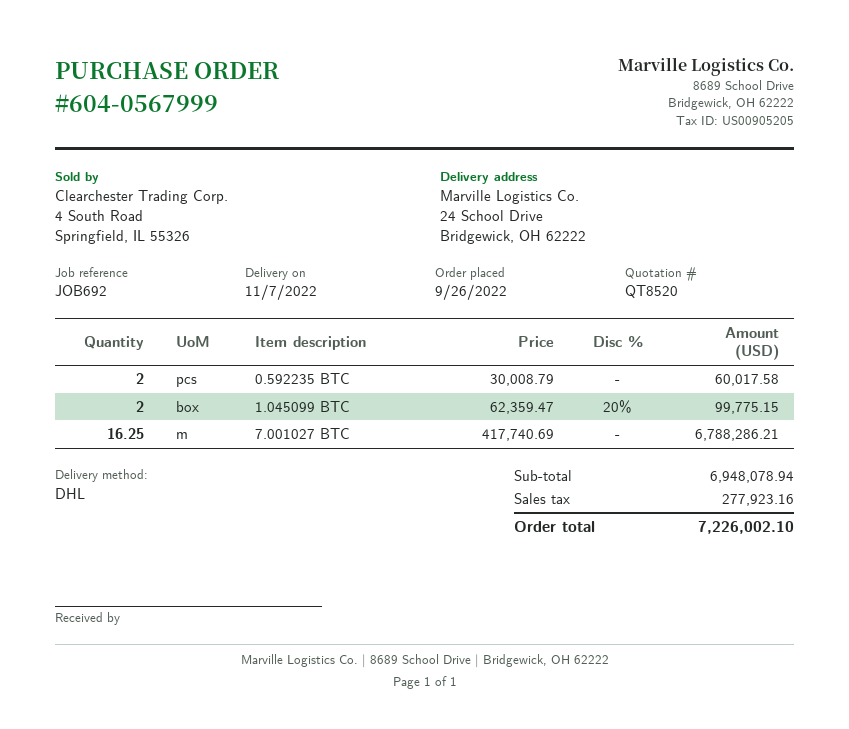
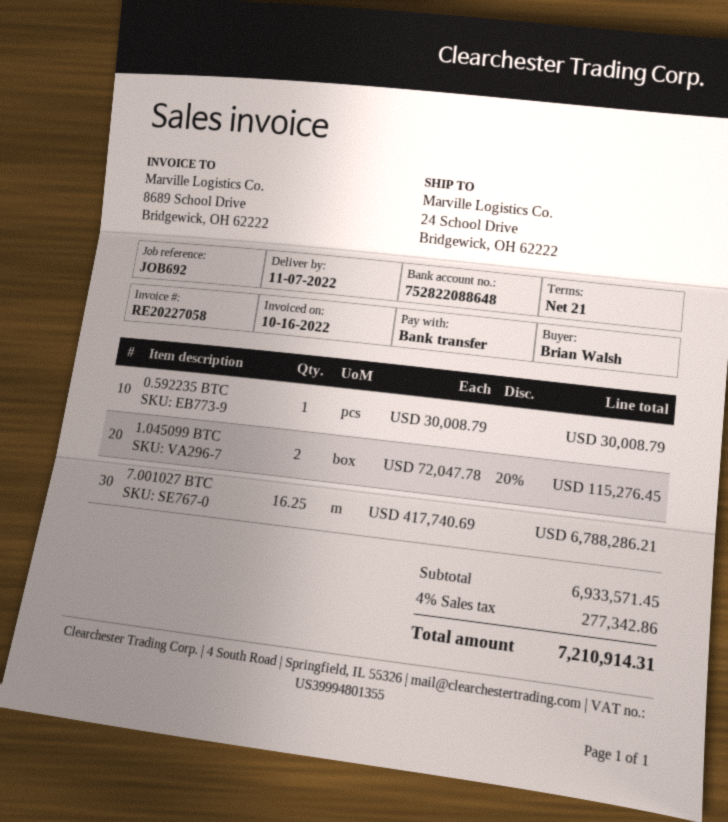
0.592235 BTC: 2 x 30008.79 = 60017.58 -> 1 x 30008.79 = 30008.79
1.045099 BTC: 2 x 62359.47 - 20% = 99775.15 -> 2 x 72047.78 - 20% = 115276.45
subtotal: 6948078.94 -> 6933571.45
tax: 277923.16 -> 277342.86
total: 7226002.10 -> 7210914.31

